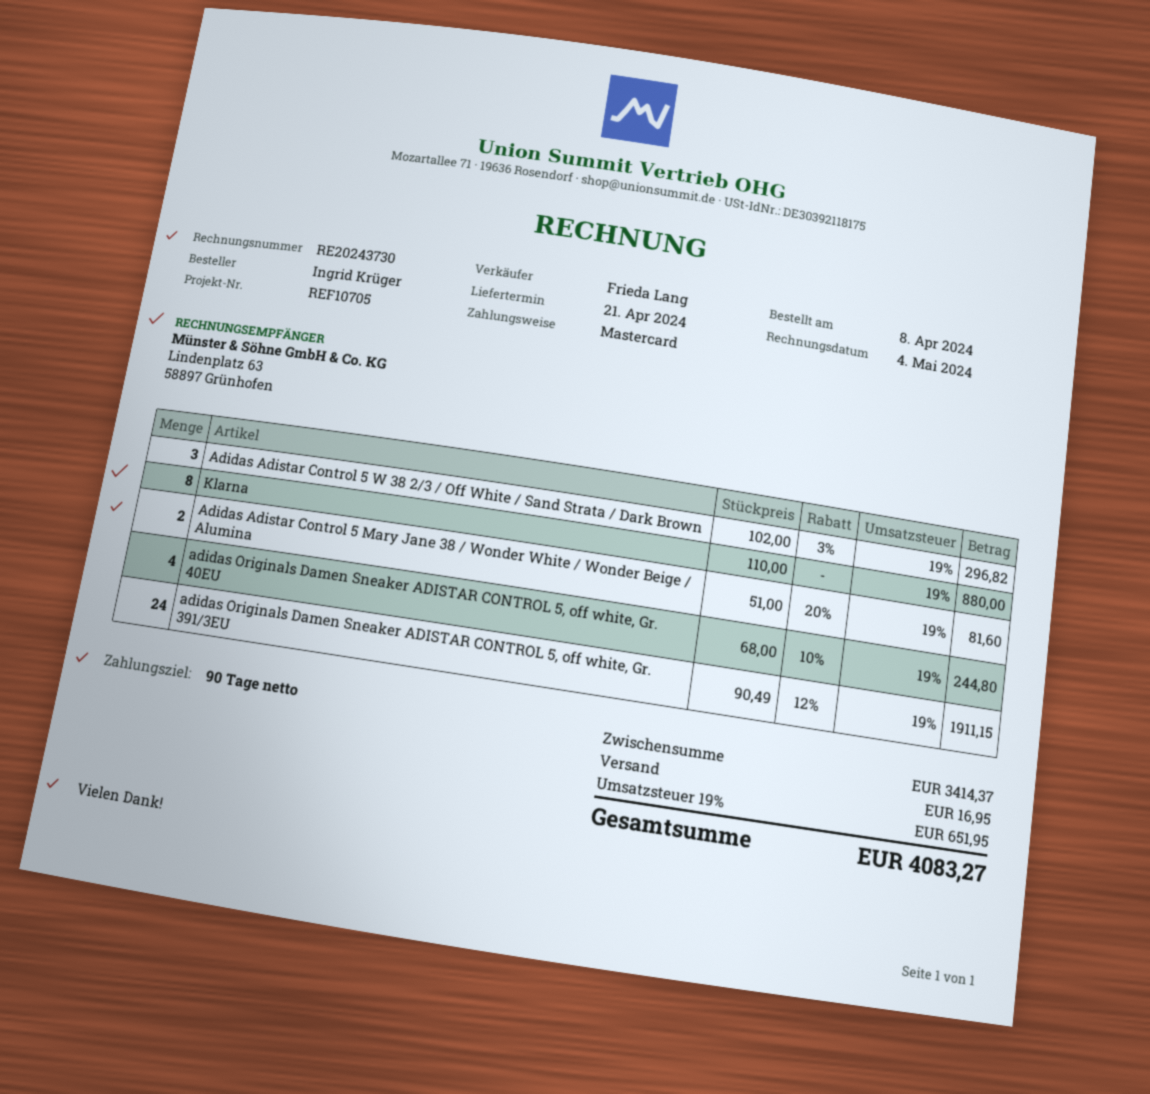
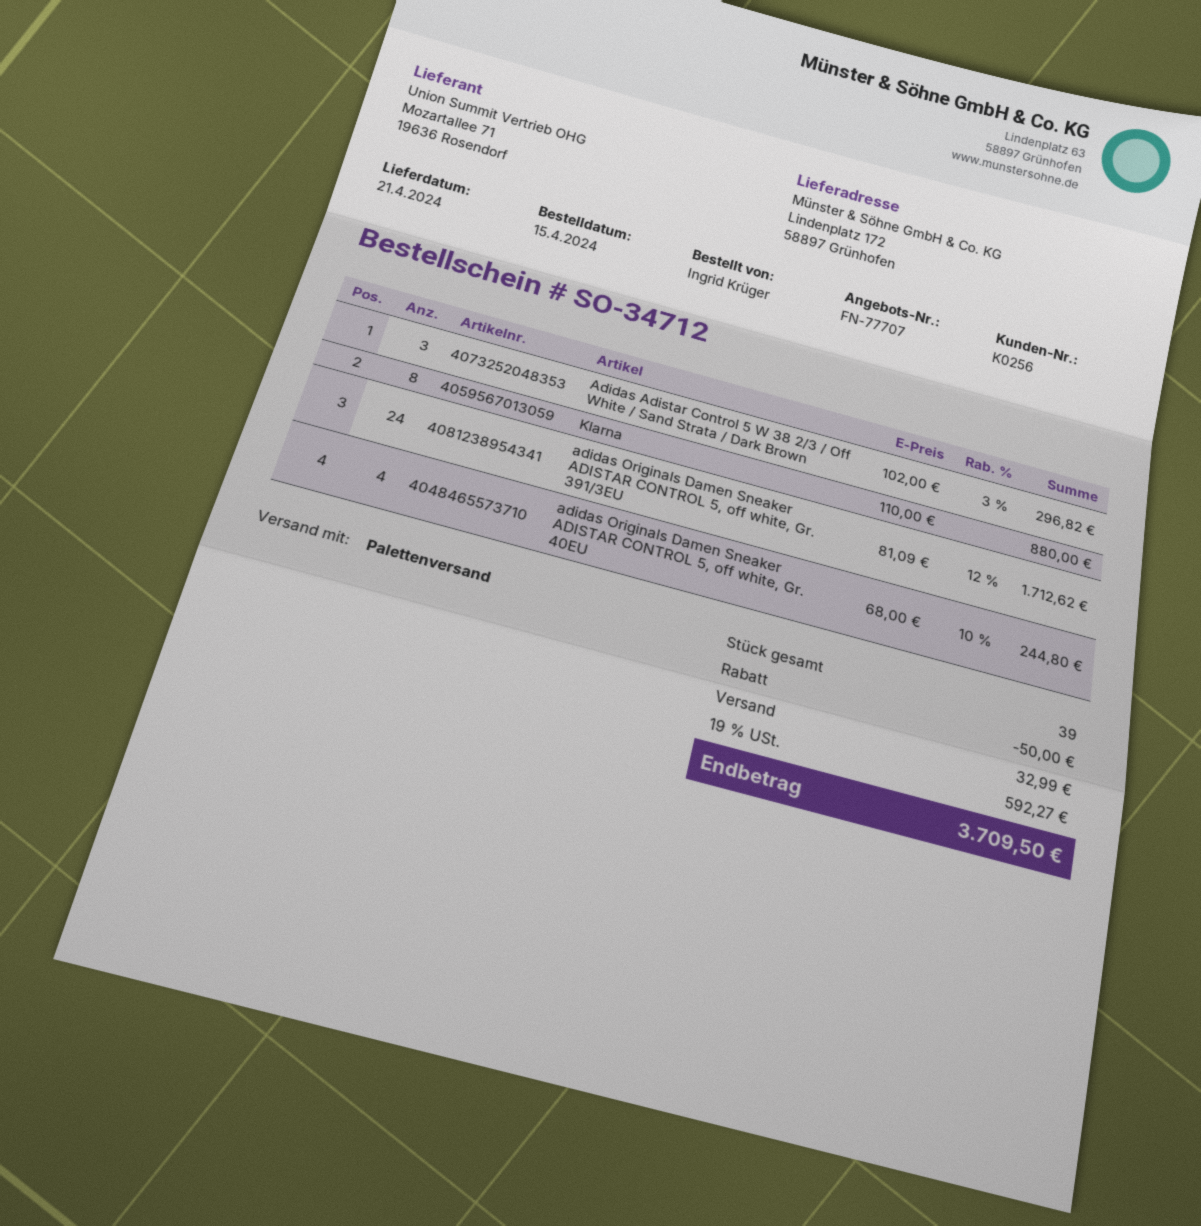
order date: 2024-04-08 -> 2024-04-15
Adidas Adistar Control 5 Mary Jane 38 / Wonder White / Wonder Beige / Alumina: 2 x 51.00 - 20% = 81.60 -> none
adidas Originals Damen Sneaker ADISTAR CONTROL 5, off white, Gr. 391/3EU: 24 x 90.49 - 12% = 1911.15 -> 24 x 81.09 - 12% = 1712.62
discount: none -> 50.00
shipping: 16.95 -> 32.99
tax: 19% = 651.95 -> 19% = 592.27
total: 4083.27 -> 3709.50

